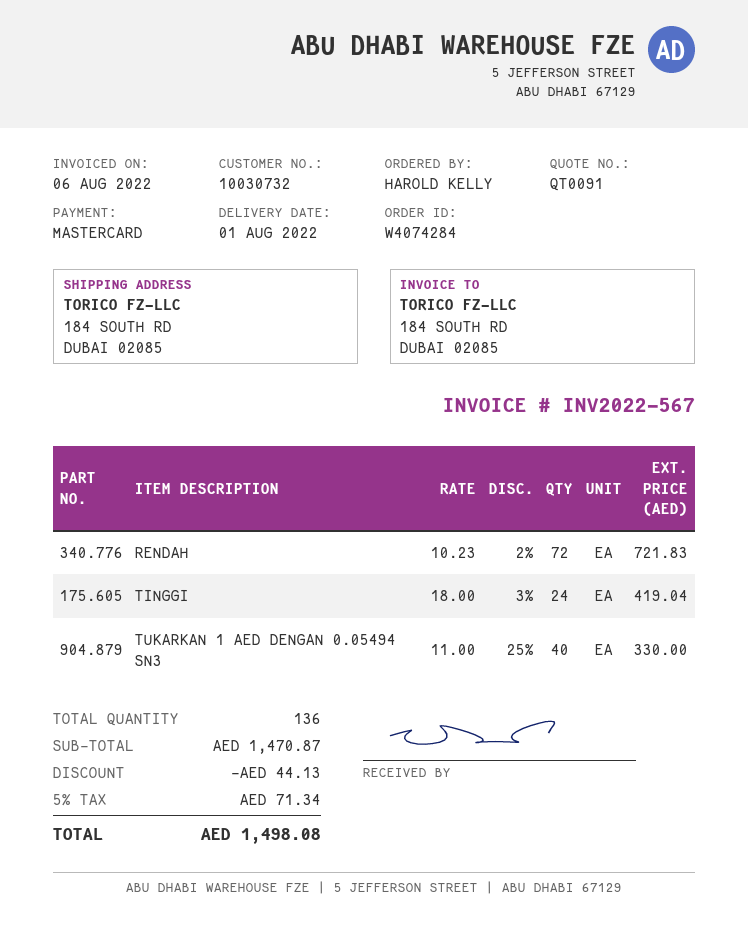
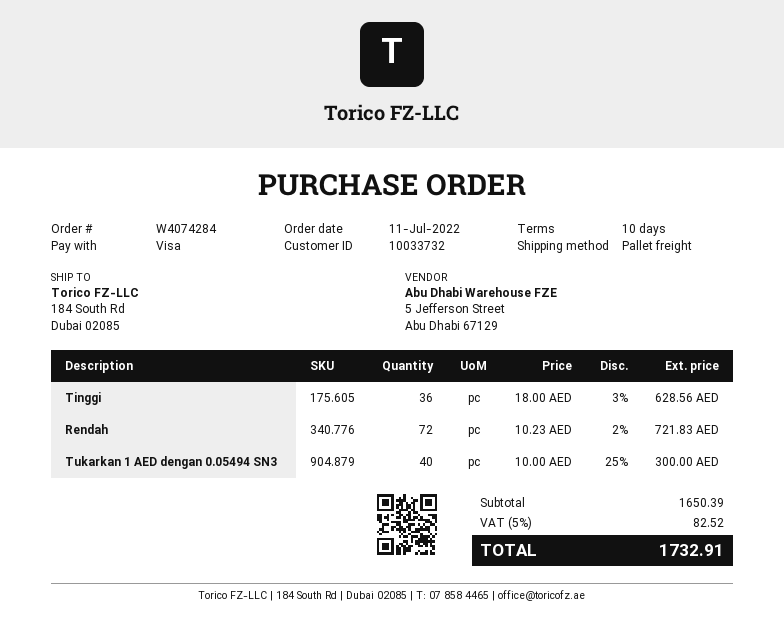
customer number: 10030732 -> 10033732
payment method: Mastercard -> Visa
TINGGI: 24 x 18.00 - 3% = 419.04 -> 36 x 18.00 - 3% = 628.56
TUKARKAN 1 AED DENGAN 0.05494 SN3: 40 x 11.00 - 25% = 330.00 -> 40 x 10.00 - 25% = 300.00
subtotal: 1470.87 -> 1650.39
discount: 44.13 -> none
tax: 5% = 71.34 -> 5% = 82.52
total: 1498.08 -> 1732.91

